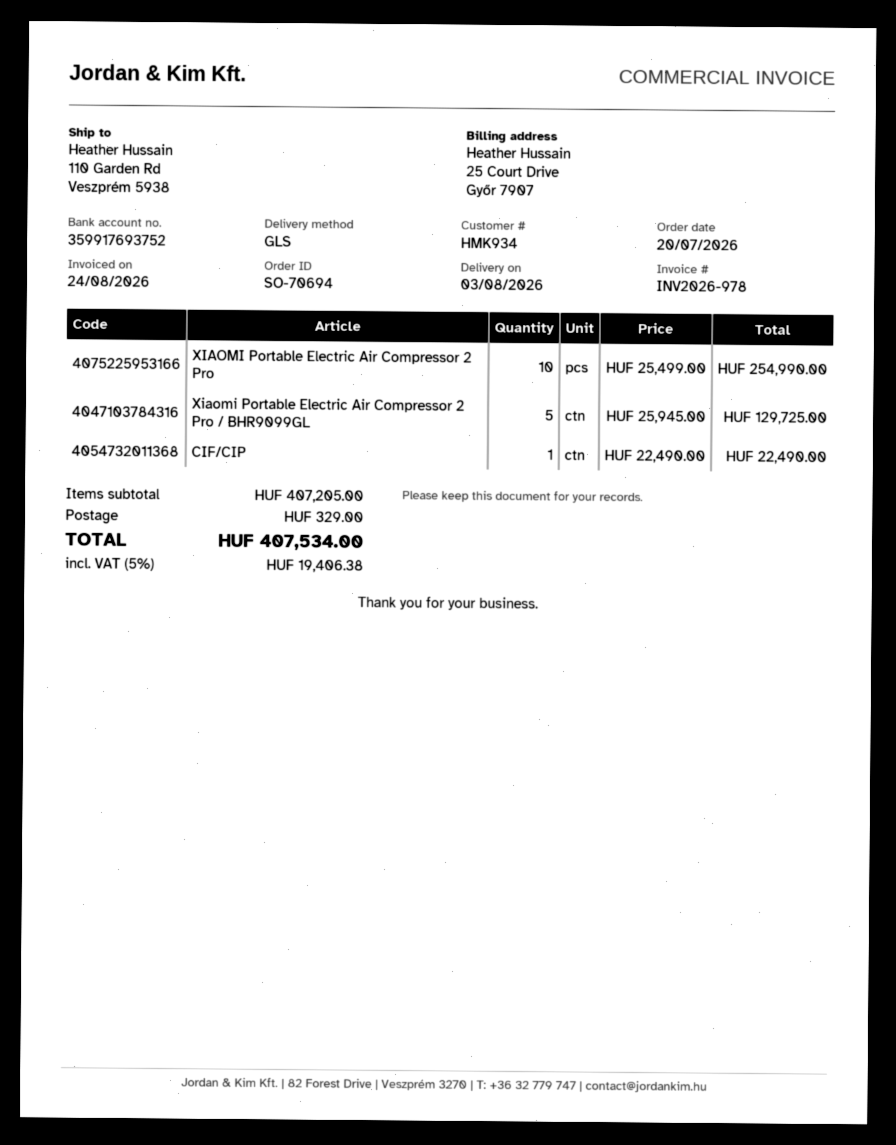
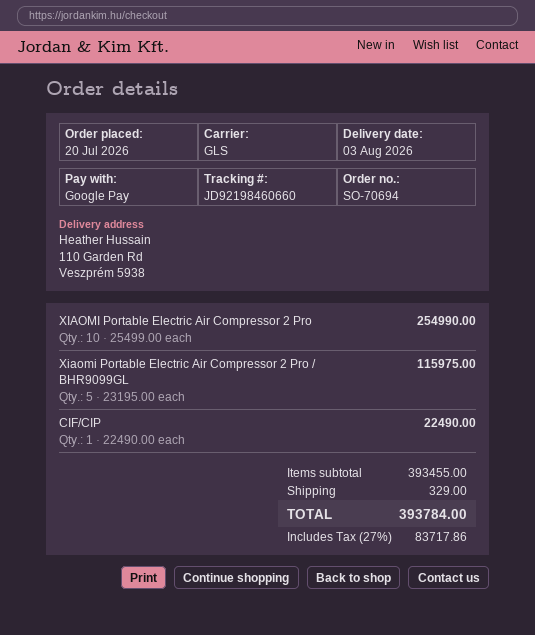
Xiaomi Portable Electric Air Compressor 2 Pro / BHR9099GL: 5 x 25945.00 = 129725.00 -> 5 x 23195.00 = 115975.00
subtotal: 407205.00 -> 393455.00
tax: 5% = 19406.38 -> 27% = 83717.86
total: 407534.00 -> 393784.00

